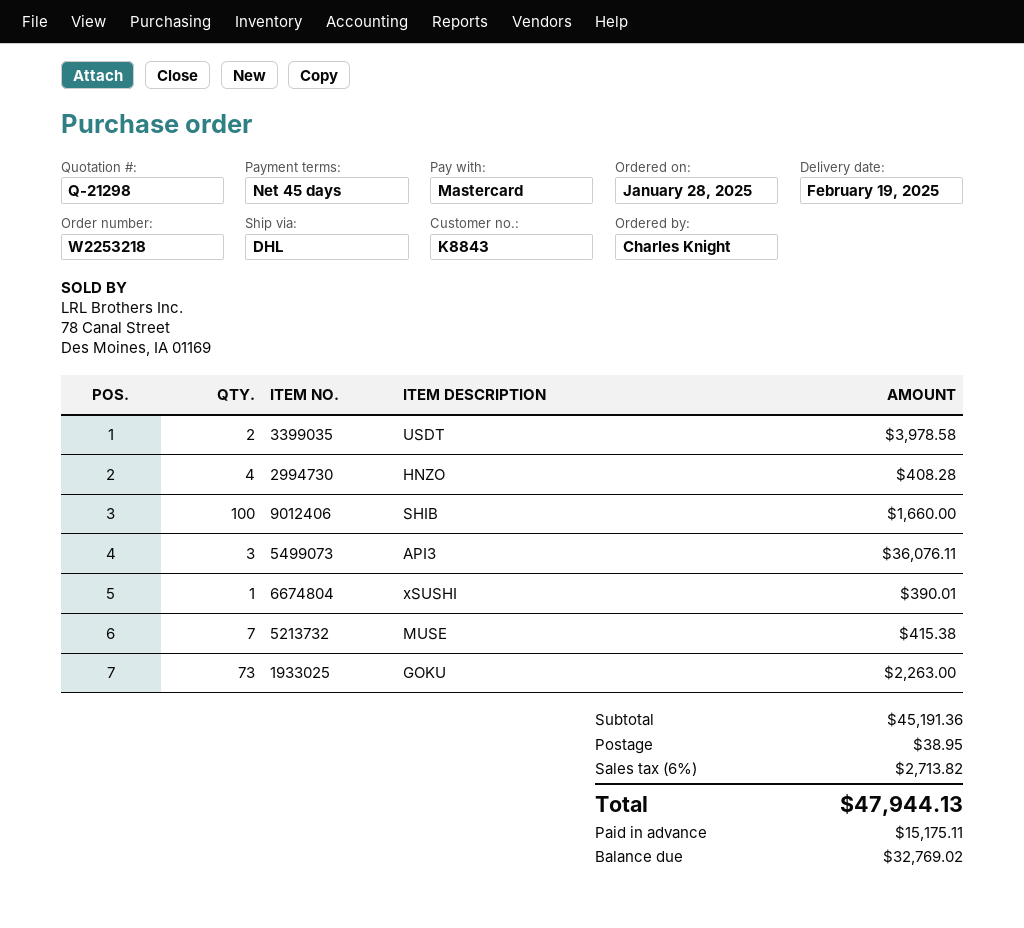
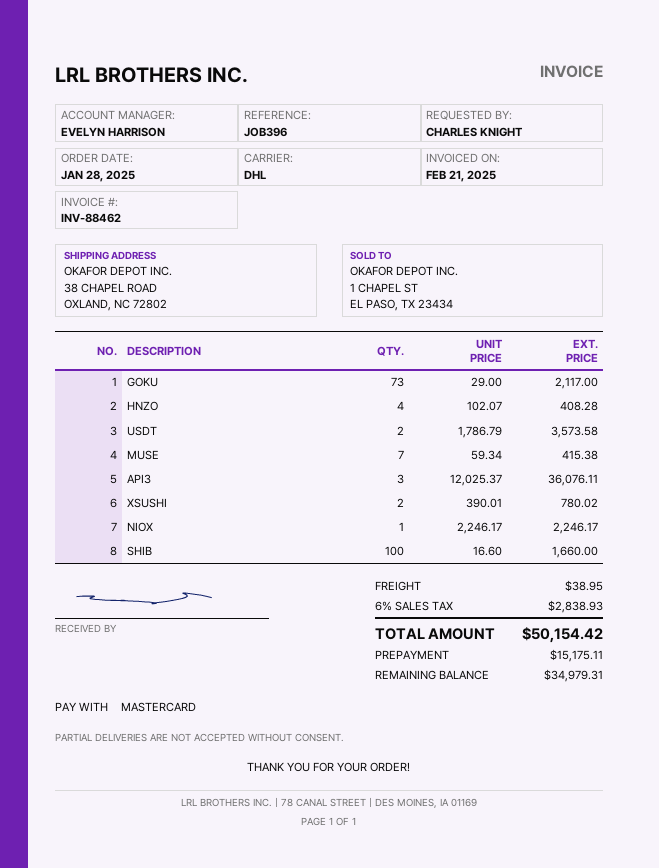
USDT: 2 for 3978.58 -> 2 for 3573.58
xSUSHI: 1 for 390.01 -> 2 for 780.02
GOKU: 73 for 2263.00 -> 73 for 2117.00
NIOX: none -> 1 for 2246.17
tax: 6% = 2713.82 -> 6% = 2838.93
total: 47944.13 -> 50154.42
balance: 32769.02 -> 34979.31

